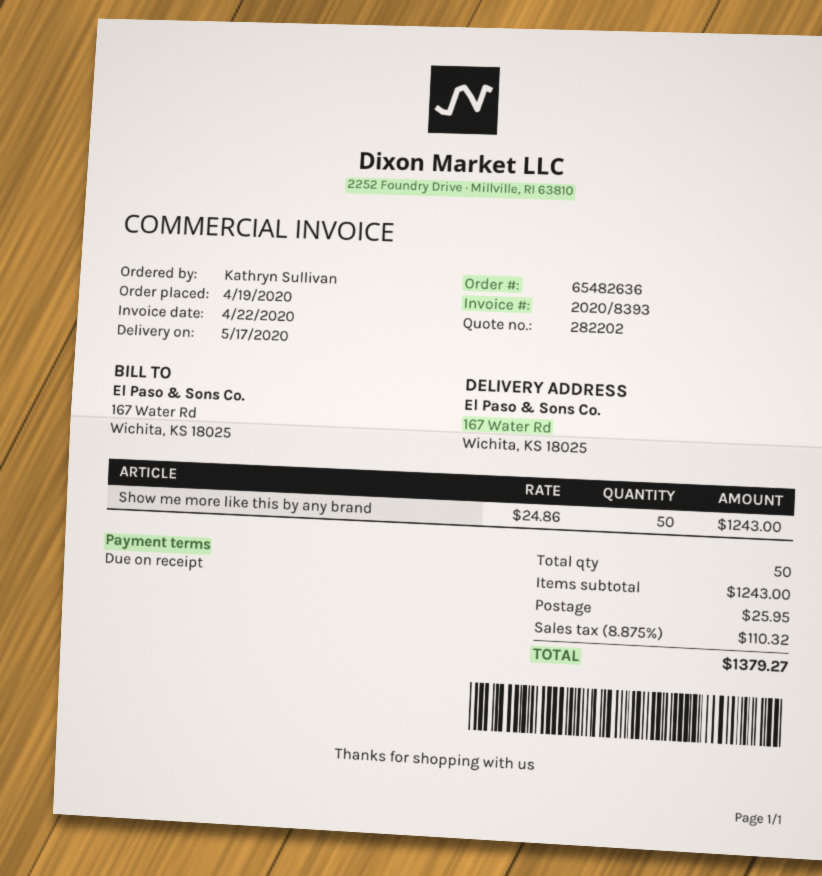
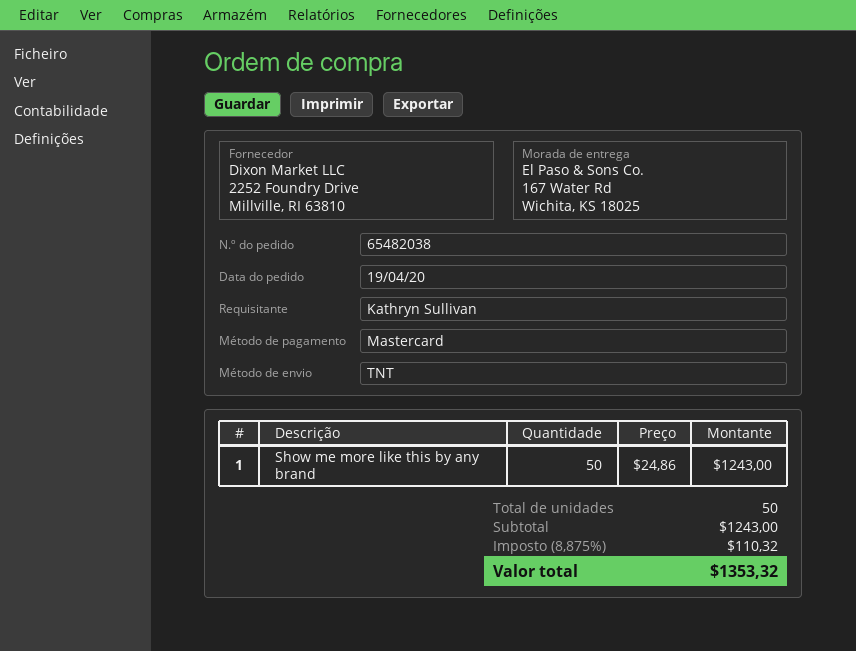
order number: 65482636 -> 65482038
shipping: 25.95 -> none
total: 1379.27 -> 1353.32

